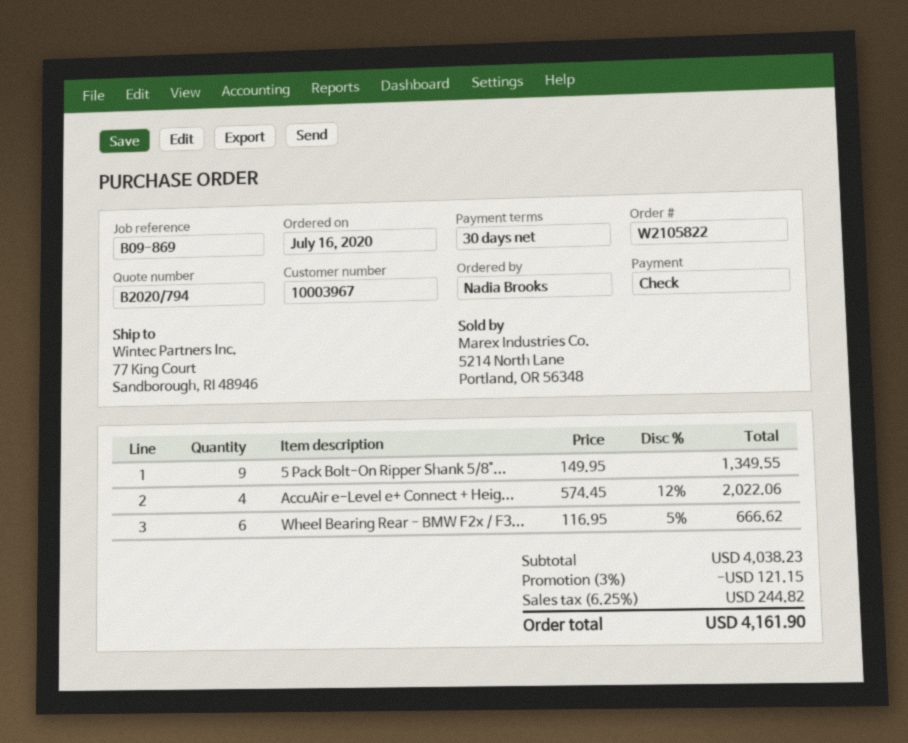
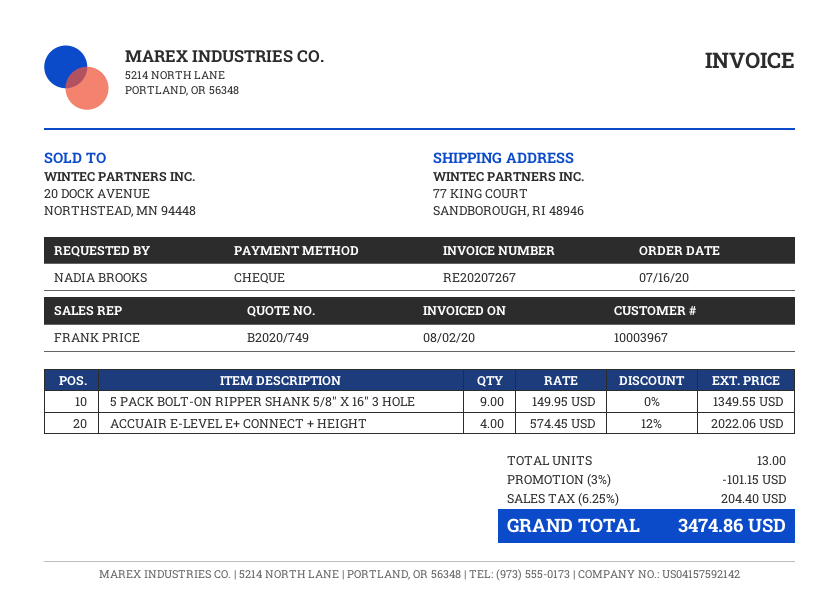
quote number: B2020/794 -> B2020/749
Wheel Bearing Rear - BMW F2x / F3...: 6 x 116.95 - 5% = 666.62 -> none
discount: 3% = 121.15 -> 3% = 101.15
tax: 6.25% = 244.82 -> 6.25% = 204.40
total: 4161.90 -> 3474.86

